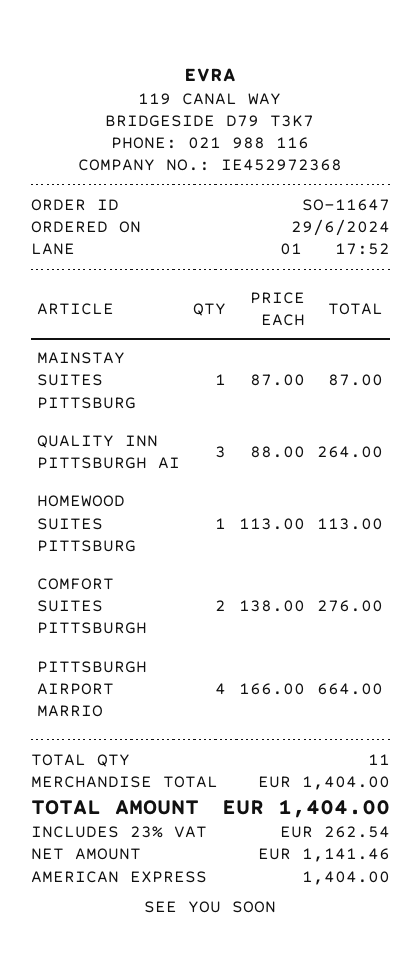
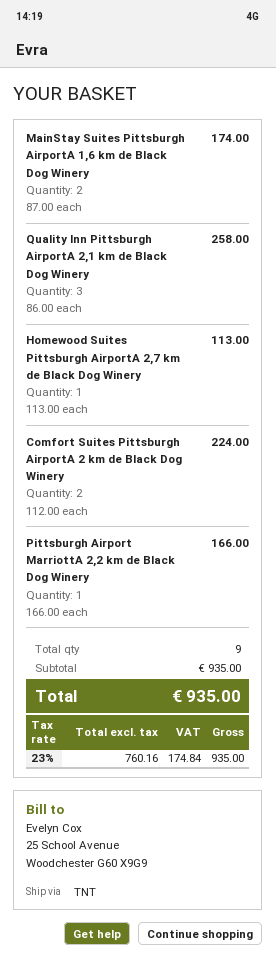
MAINSTAY SUITES PITTSBURG: 1 x 87.00 = 87.00 -> 2 x 87.00 = 174.00
QUALITY INN PITTSBURGH AI: 3 x 88.00 = 264.00 -> 3 x 86.00 = 258.00
COMFORT SUITES PITTSBURGH: 2 x 138.00 = 276.00 -> 2 x 112.00 = 224.00
PITTSBURGH AIRPORT MARRIO: 4 x 166.00 = 664.00 -> 1 x 166.00 = 166.00
total quantity: 11 -> 9
subtotal: 1404.00 -> 935.00
net: 1141.46 -> 760.16
tax: 23% = 262.54 -> 23% = 174.84
total: 1404.00 -> 935.00

